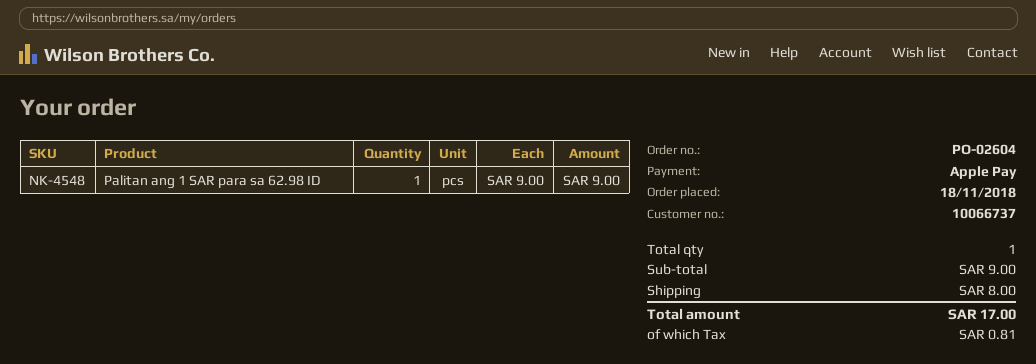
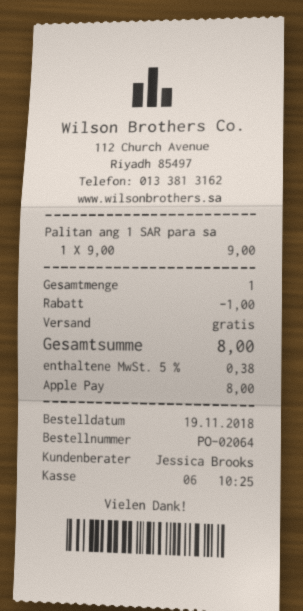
order number: PO-02604 -> PO-02064
order date: 2018-11-18 -> 2018-11-19
discount: none -> 1.00
shipping: 8.00 -> 0.00
tax: 0.81 -> 0.38
total: 17.00 -> 8.00

